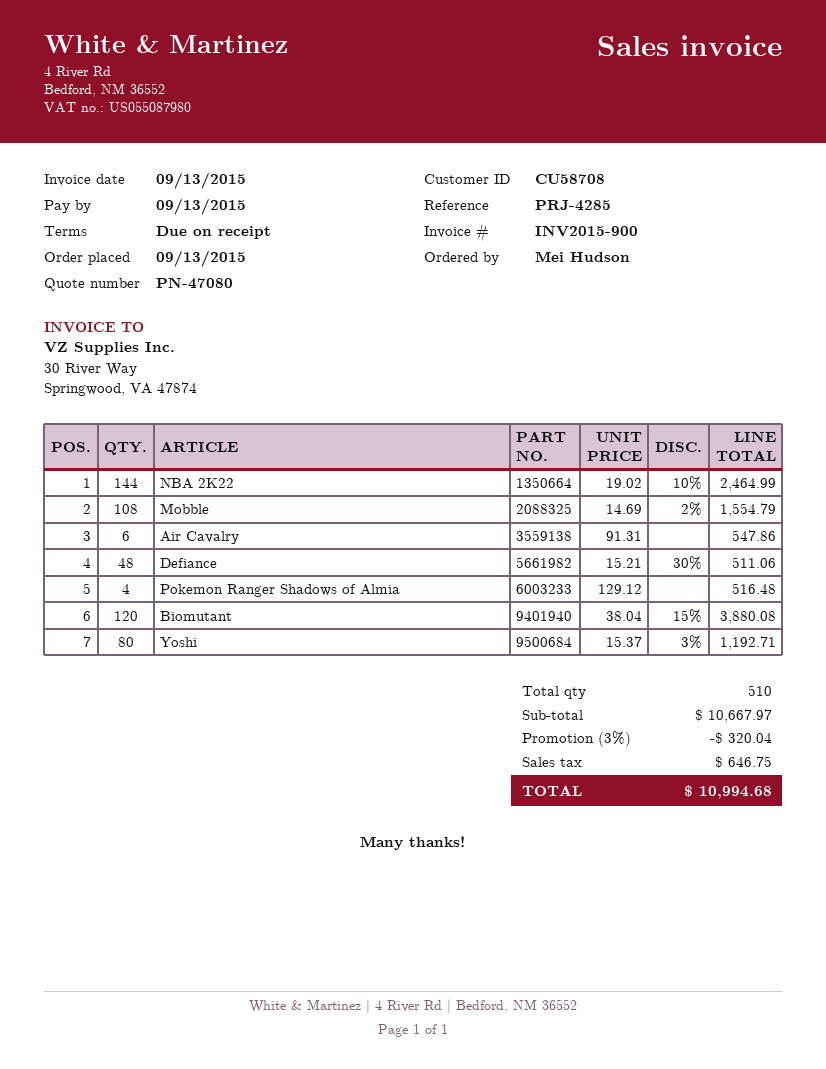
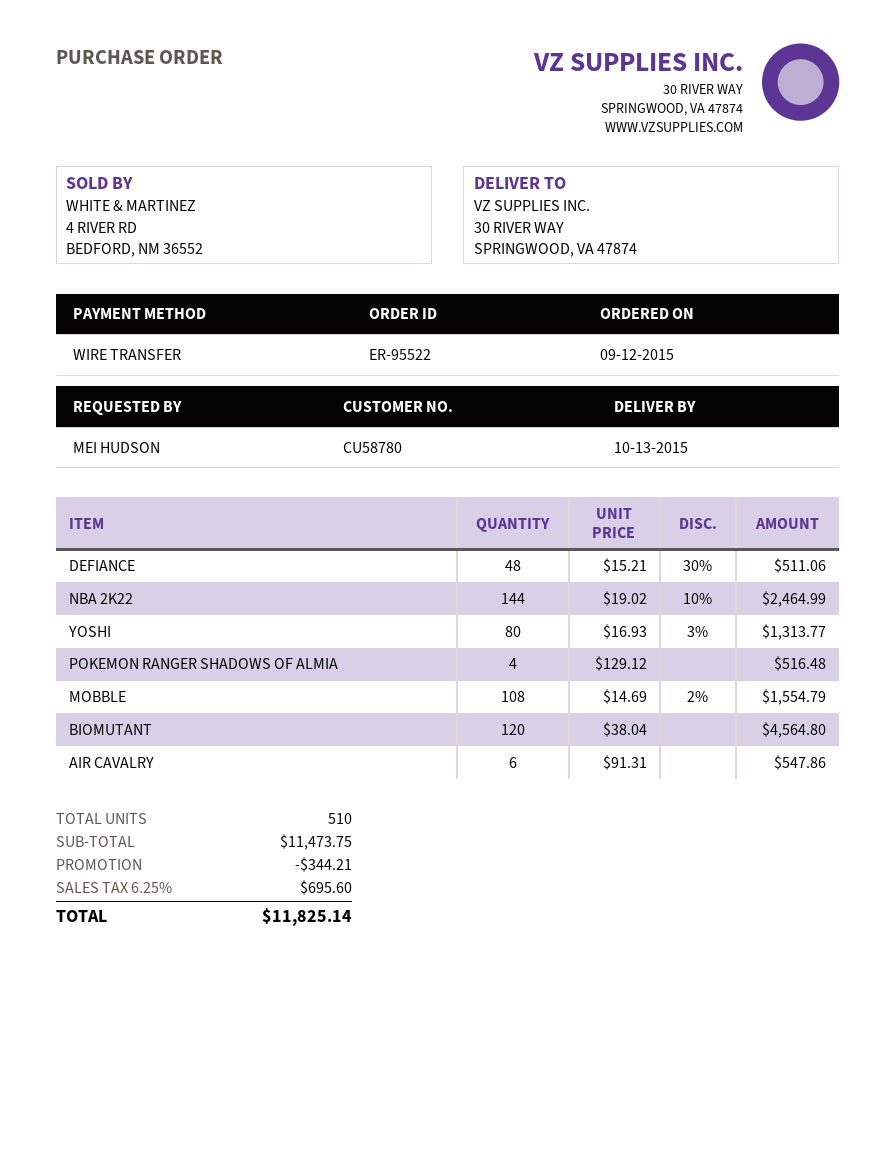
order date: 2015-09-13 -> 2015-09-12
customer number: CU58708 -> CU58780
Biomutant: 120 x 38.04 - 15% = 3880.08 -> 120 x 38.04 = 4564.80
Yoshi: 80 x 15.37 - 3% = 1192.71 -> 80 x 16.93 - 3% = 1313.77
subtotal: 10667.97 -> 11473.75
discount: 320.04 -> 344.21
tax: 646.75 -> 695.60
total: 10994.68 -> 11825.14

